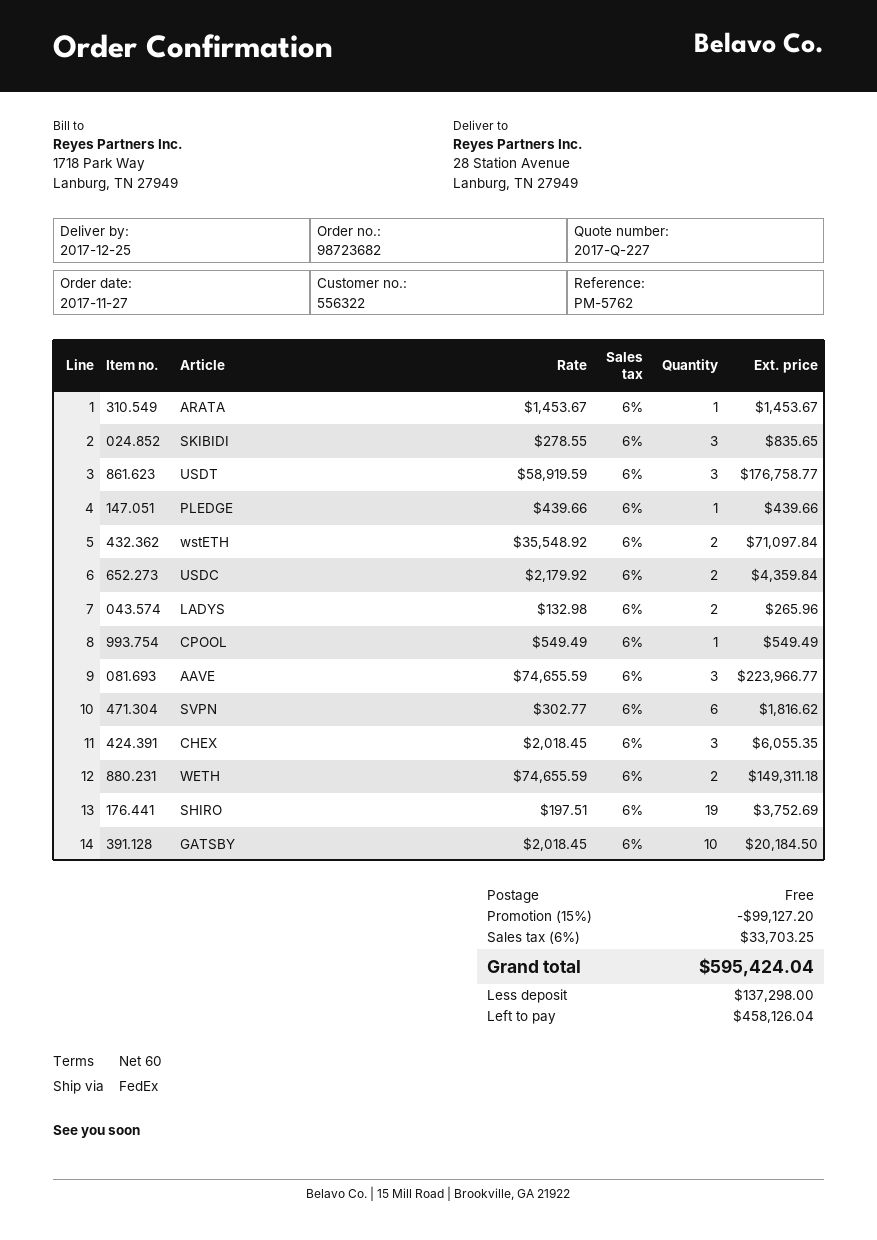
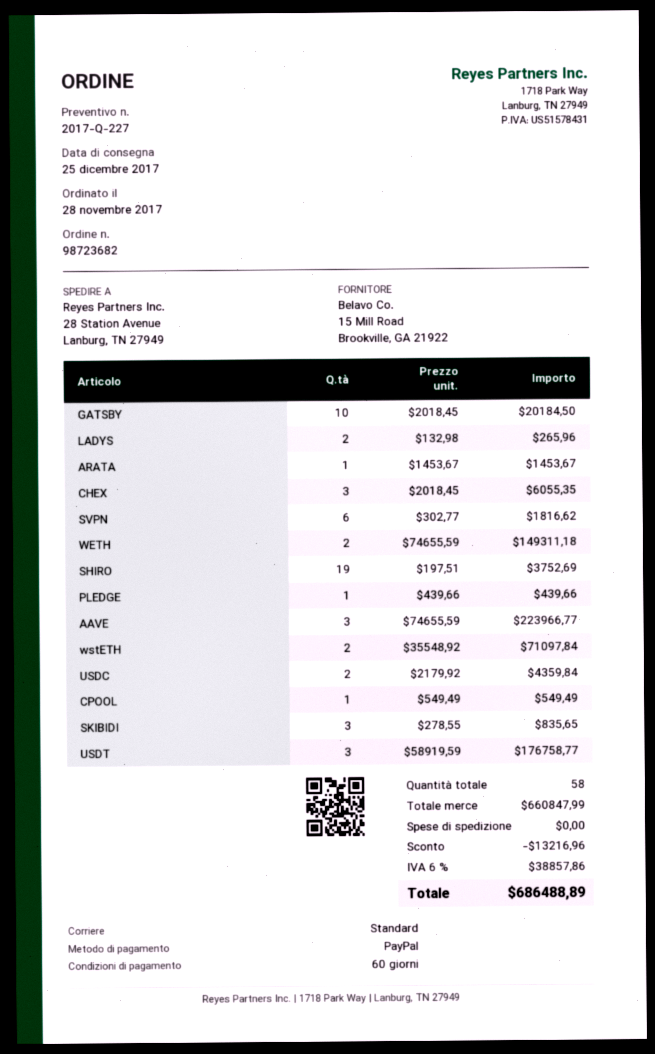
order date: 2017-11-27 -> 2017-11-28
shipping method: FedEx -> standard
discount: 99127.20 -> 13216.96
tax: 6% = 33703.25 -> 6% = 38857.86
total: 595424.04 -> 686488.89

